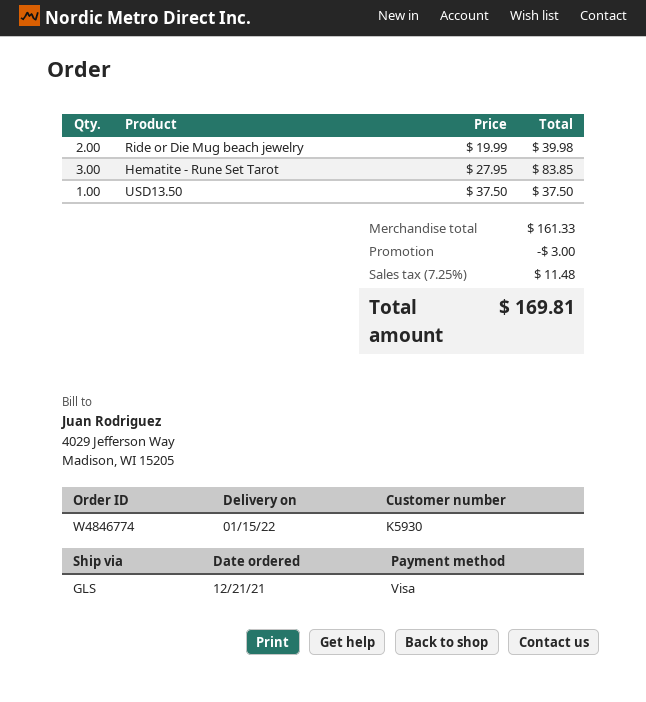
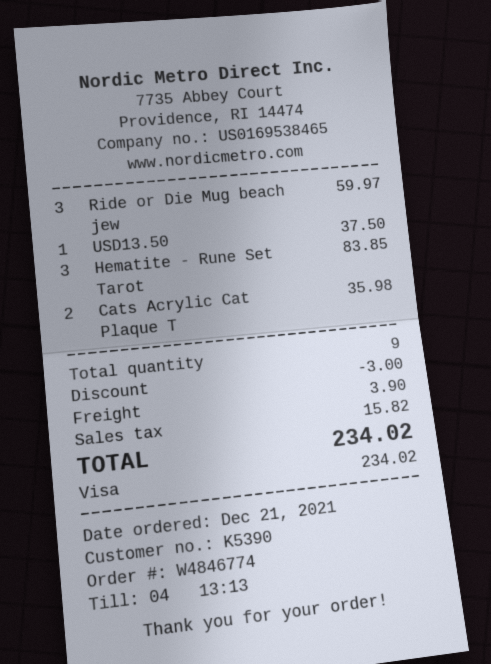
customer number: K5930 -> K5390
Ride or Die Mug beach jewelry: 2 for 39.98 -> 3 for 59.97
Cats Acrylic Cat Plaque T: none -> 2 for 35.98
shipping: none -> 3.90
tax: 11.48 -> 15.82
total: 169.81 -> 234.02

